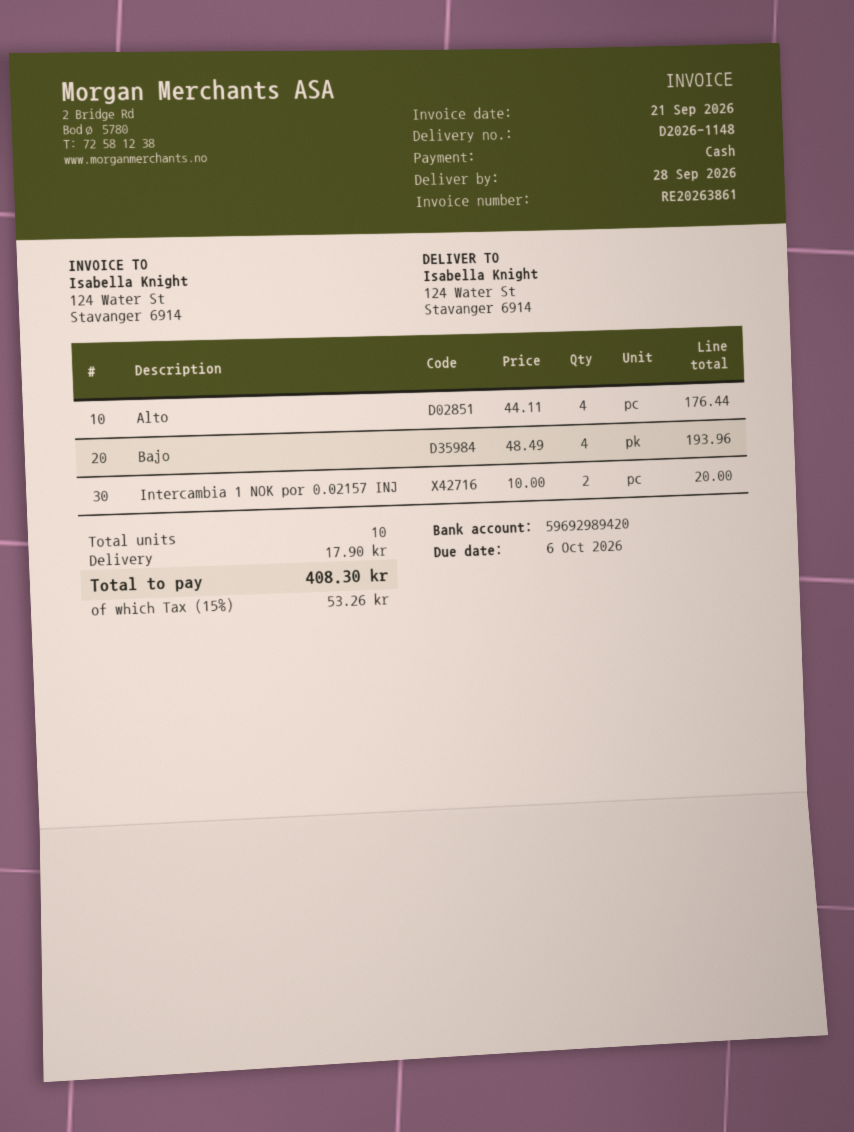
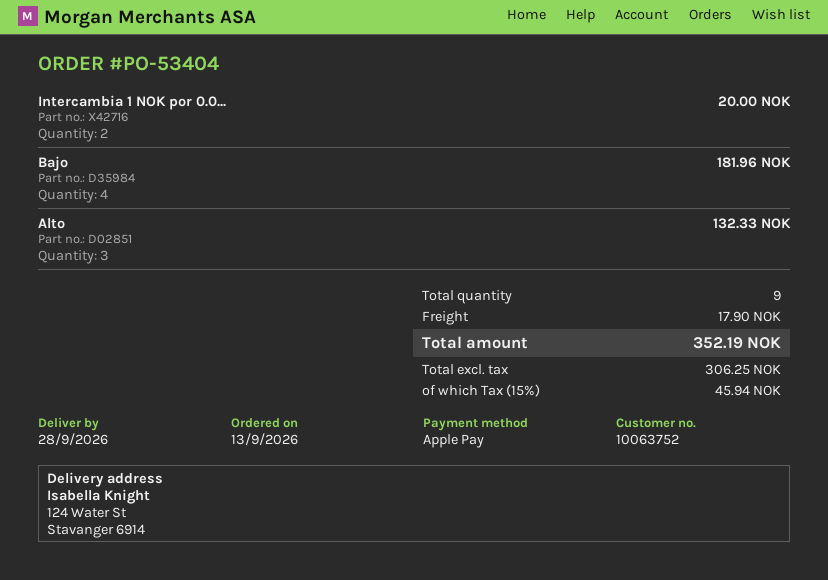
payment method: cash -> Apple Pay
Alto: 4 for 176.44 -> 3 for 132.33
Bajo: 4 for 193.96 -> 4 for 181.96
total quantity: 10 -> 9
tax: 15% = 53.26 -> 15% = 45.94
total: 408.30 -> 352.19

